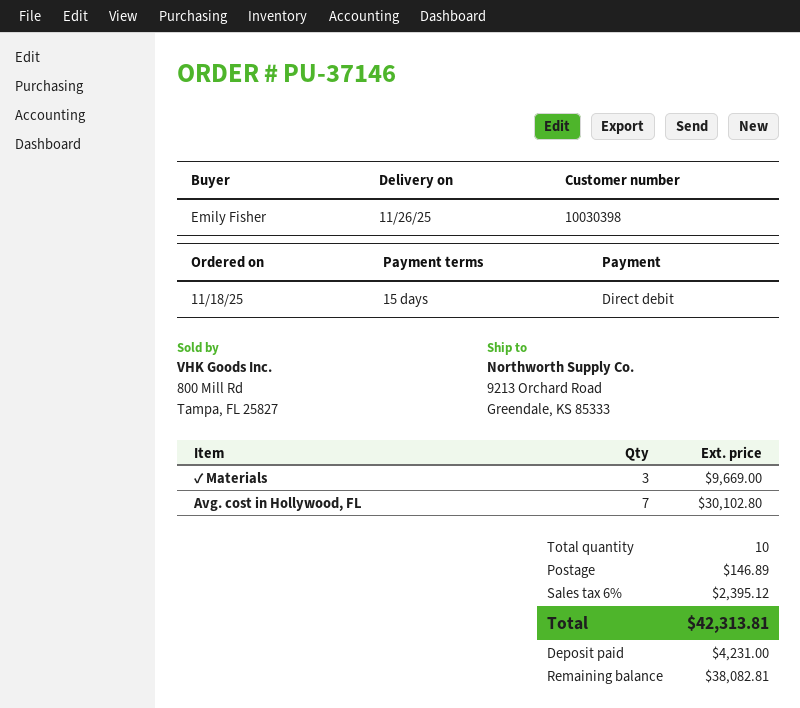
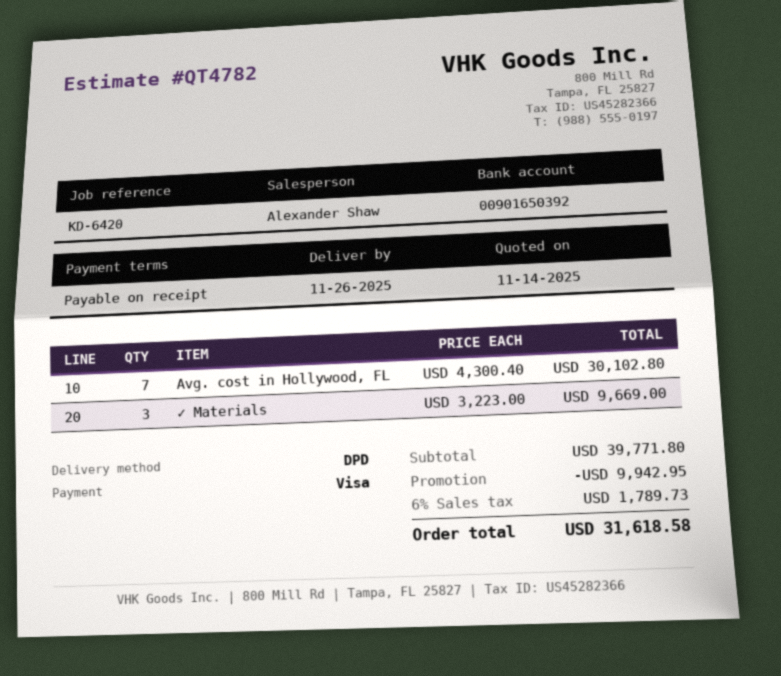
payment terms: 15 days -> on receipt
payment method: direct debit -> Visa
discount: none -> 9942.95
shipping: 146.89 -> none
tax: 6% = 2395.12 -> 6% = 1789.73
total: 42313.81 -> 31618.58

